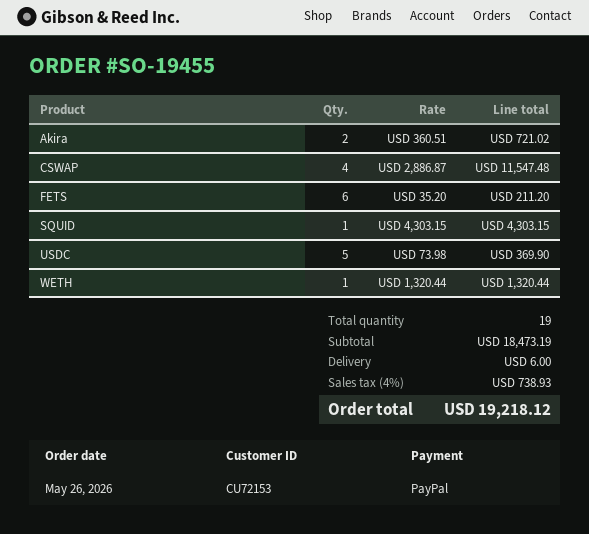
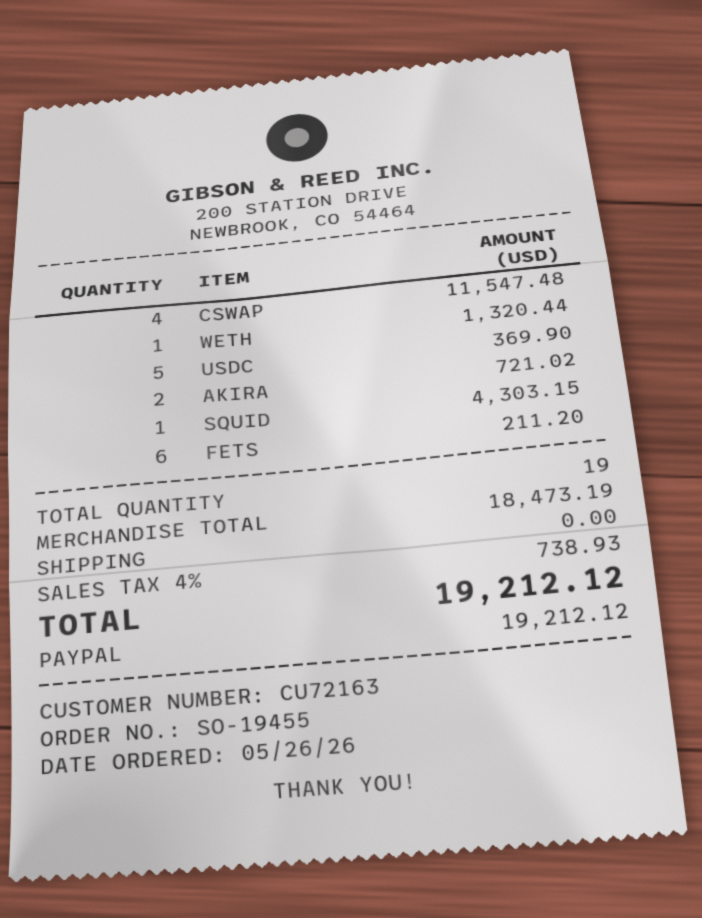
customer number: CU72153 -> CU72163
shipping: 6.00 -> 0.00
total: 19218.12 -> 19212.12

